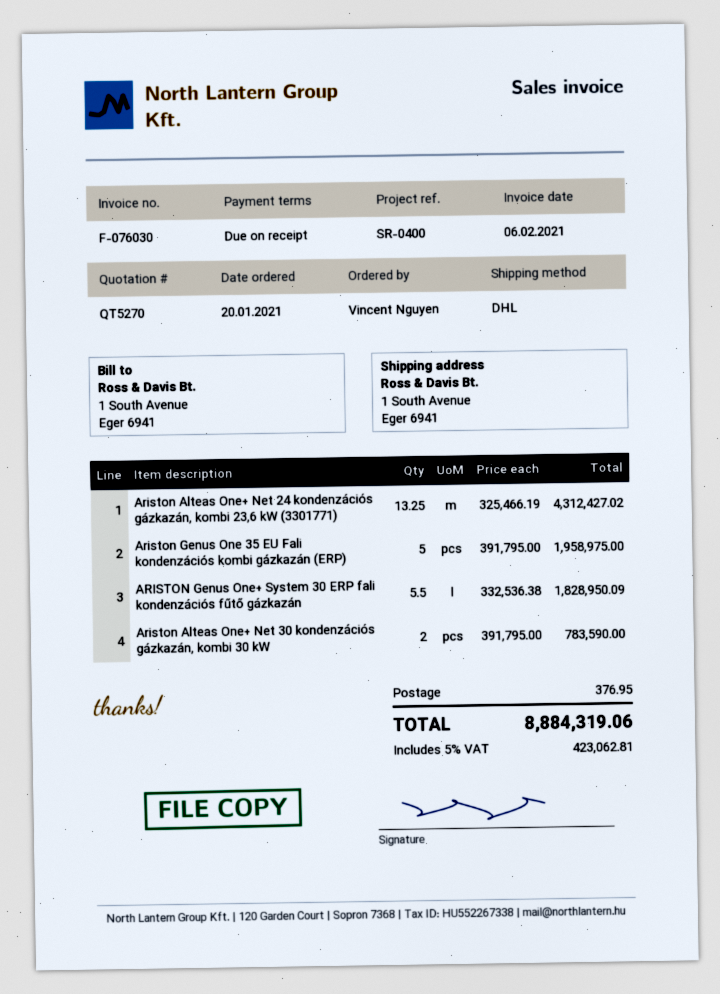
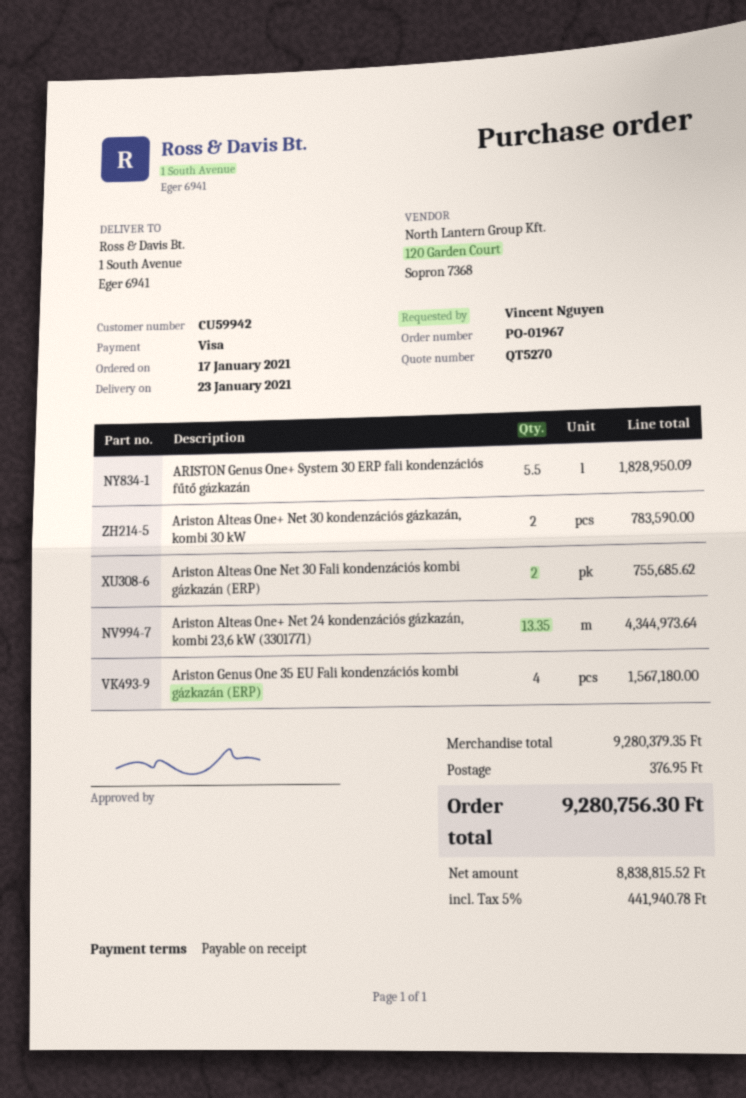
order date: 2021-01-20 -> 2021-01-17
Ariston Alteas One+ Net 24 kondenzációs gázkazán, kombi 23,6 kW (3301771): 13.25 for 4312427.02 -> 13.35 for 4344973.64
Ariston Genus One 35 EU Fali kondenzációs kombi gázkazán (ERP): 5 for 1958975.00 -> 4 for 1567180.00
Ariston Alteas One Net 30 Fali kondenzációs kombi gázkazán (ERP): none -> 2 for 755685.62
tax: 5% = 423062.81 -> 5% = 441940.78
total: 8884319.06 -> 9280756.30

